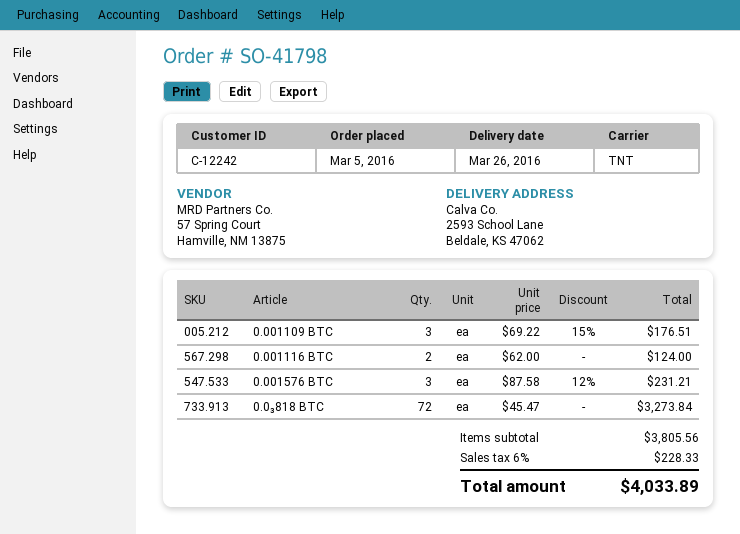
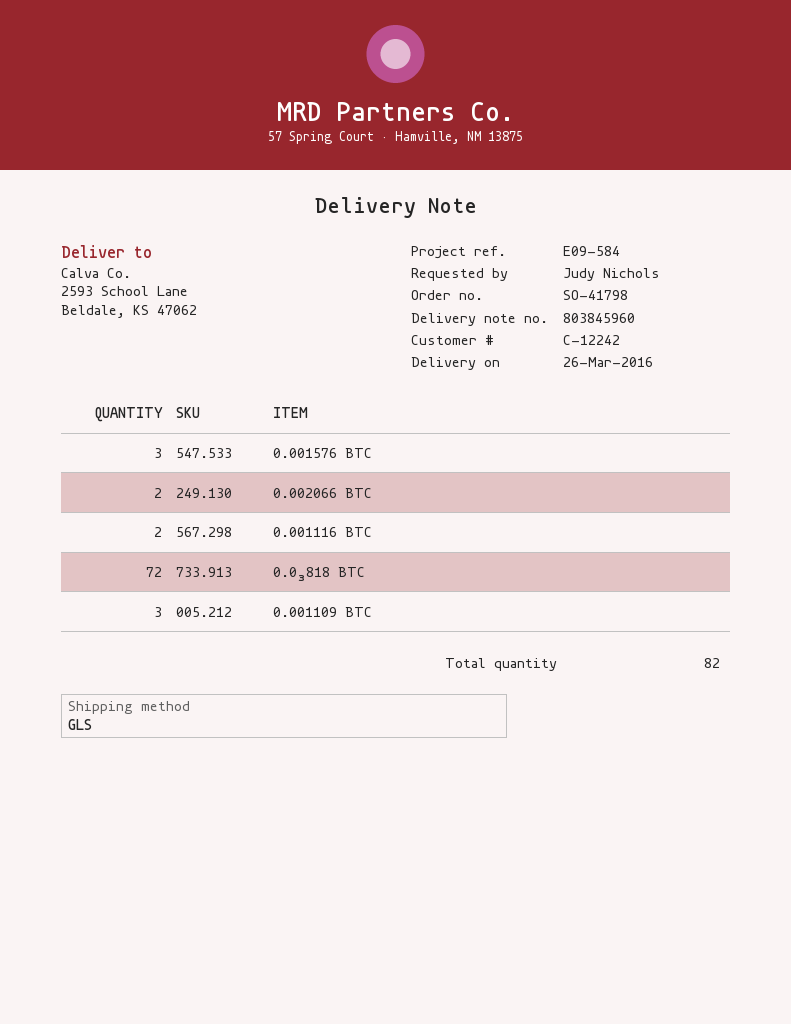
shipping method: TNT -> GLS
0.002066 BTC: none -> 2

